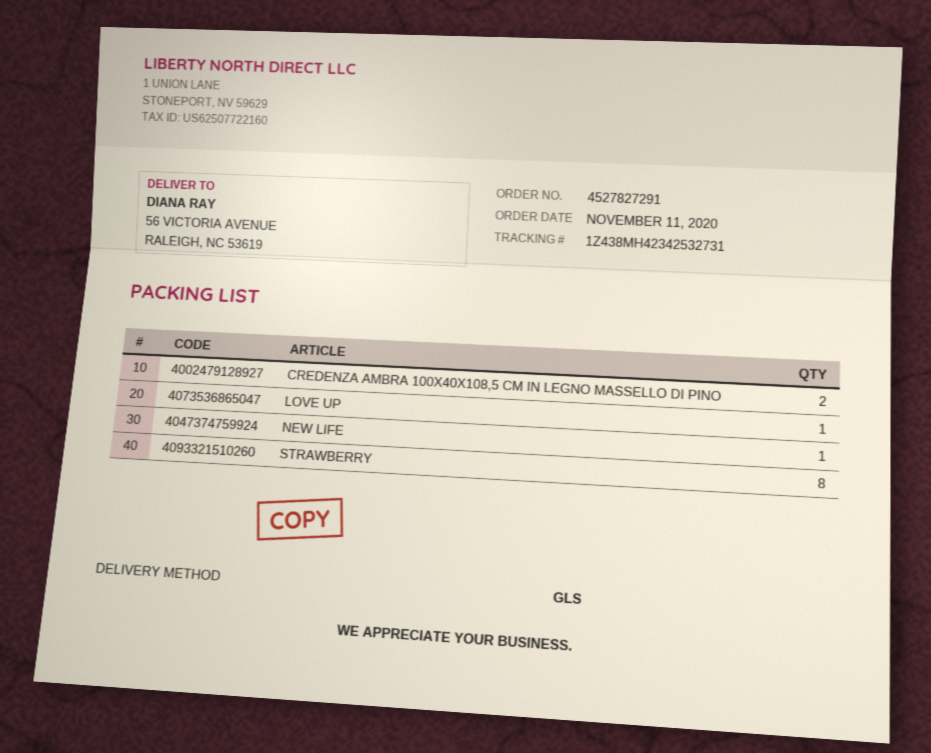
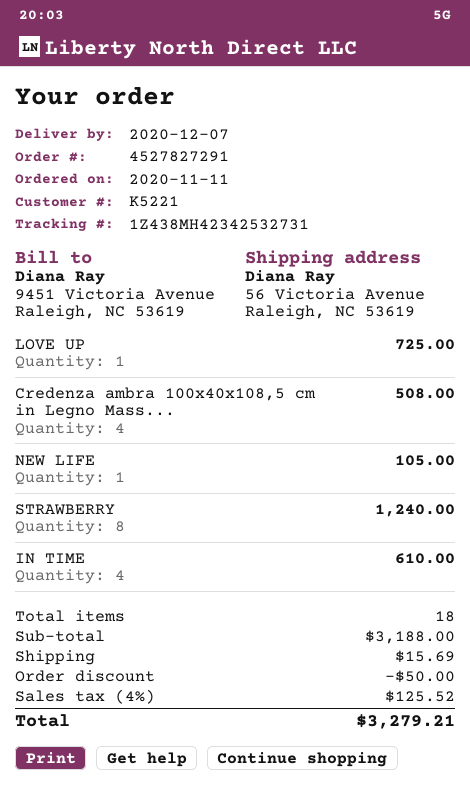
CREDENZA AMBRA 100X40X108,5 CM IN LEGNO MASSELLO DI PINO: 2 -> 4
IN TIME: none -> 4

